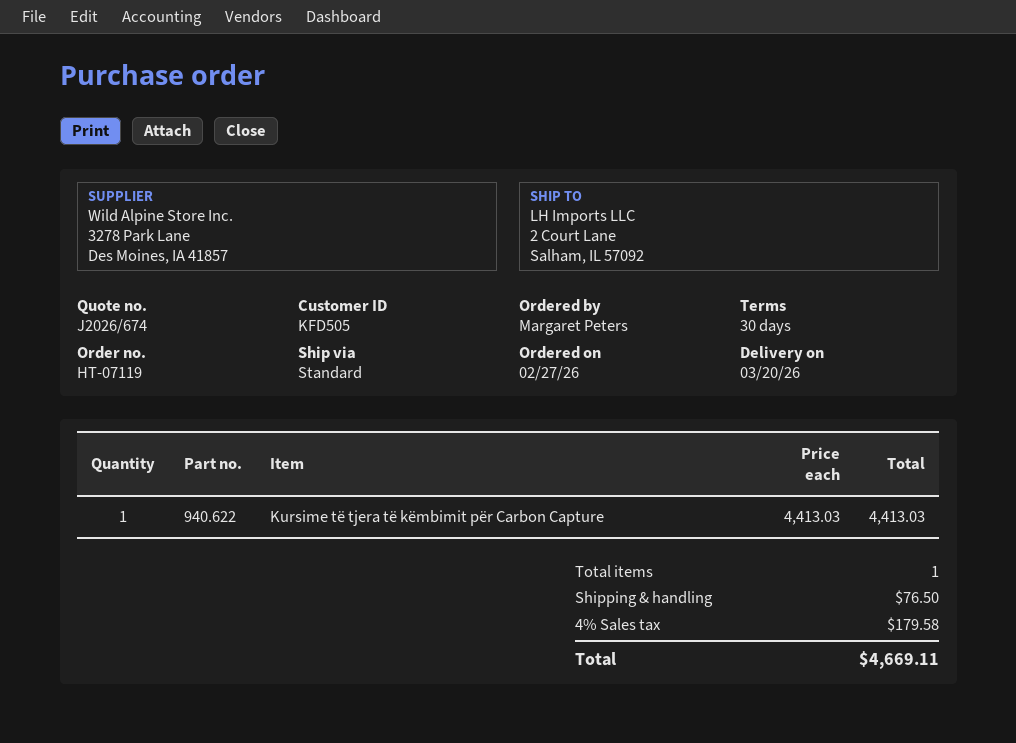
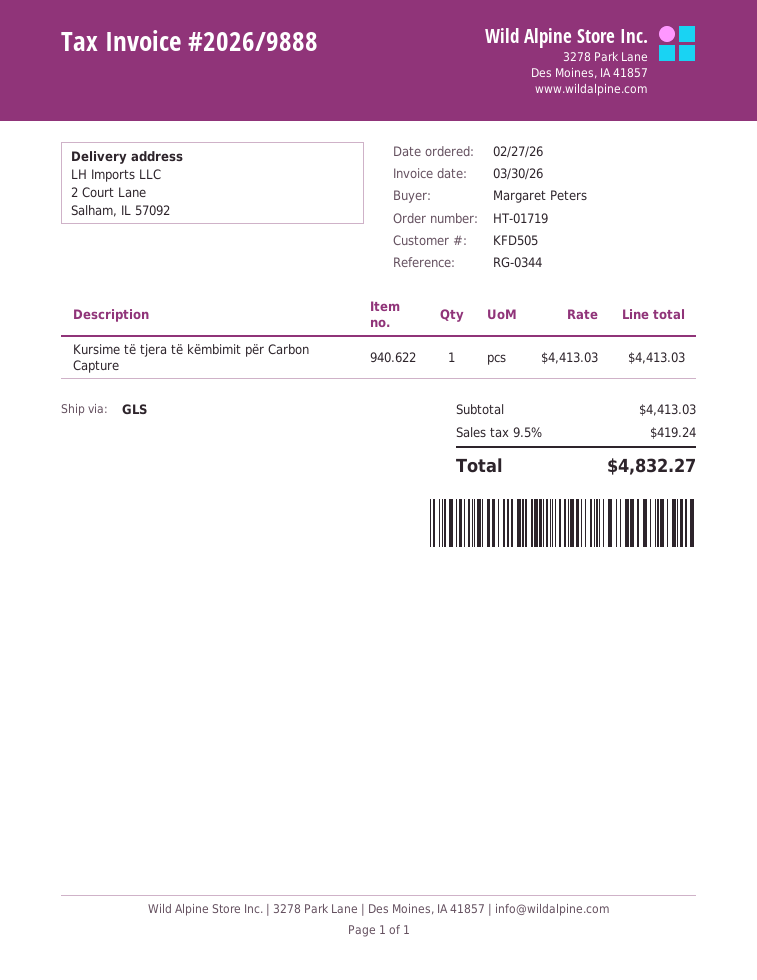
order number: HT-07119 -> HT-01719
shipping method: standard -> GLS
shipping: 76.50 -> none
tax: 4% = 179.58 -> 9.5% = 419.24
total: 4669.11 -> 4832.27

